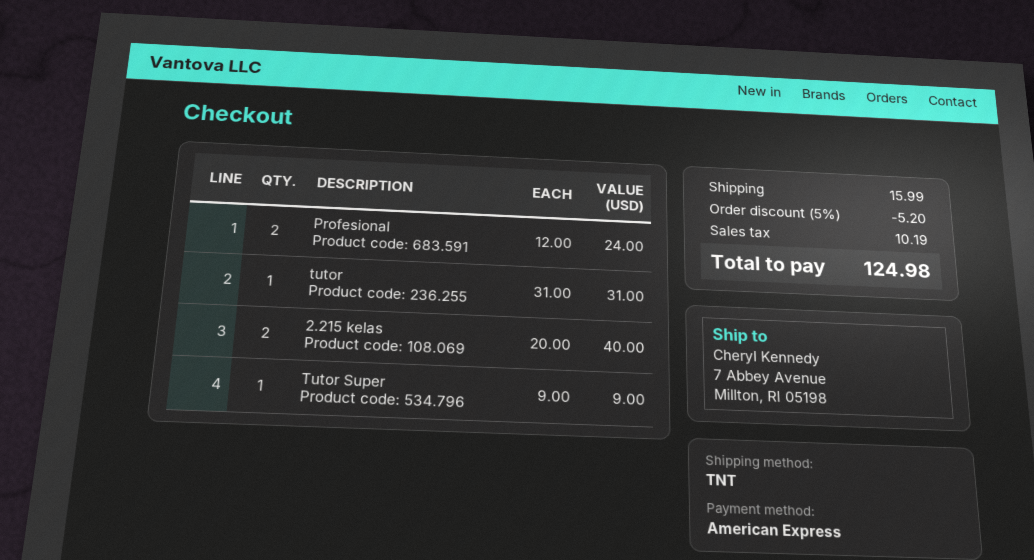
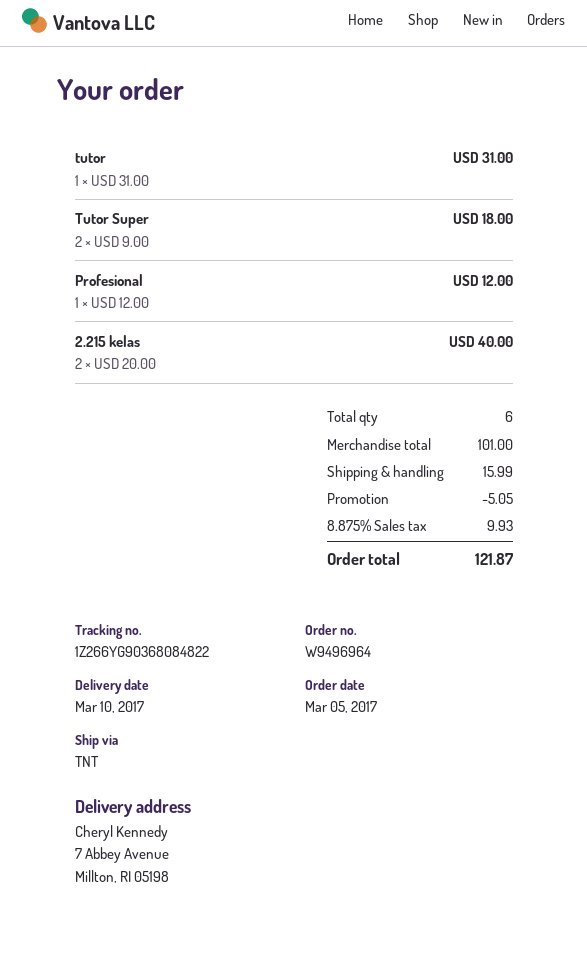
Profesional: 2 x 12.00 = 24.00 -> 1 x 12.00 = 12.00
Tutor Super: 1 x 9.00 = 9.00 -> 2 x 9.00 = 18.00
discount: 5.20 -> 5.05
tax: 10.19 -> 9.93
total: 124.98 -> 121.87

